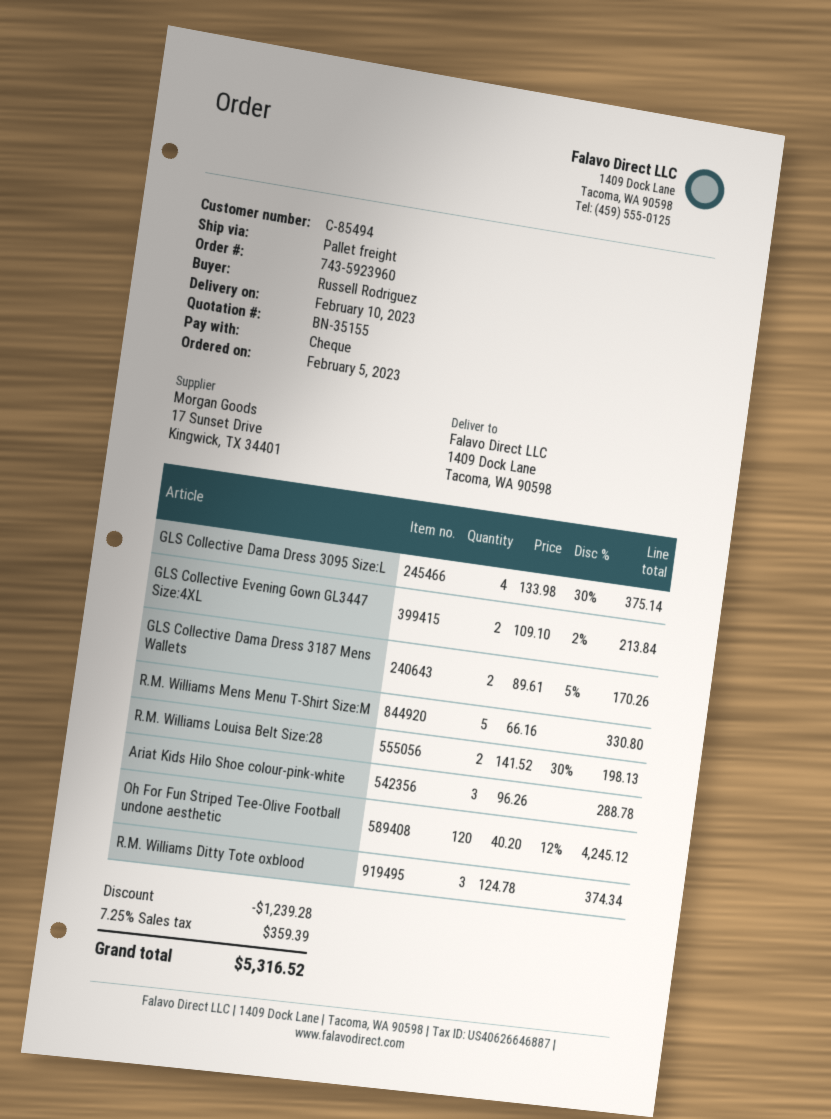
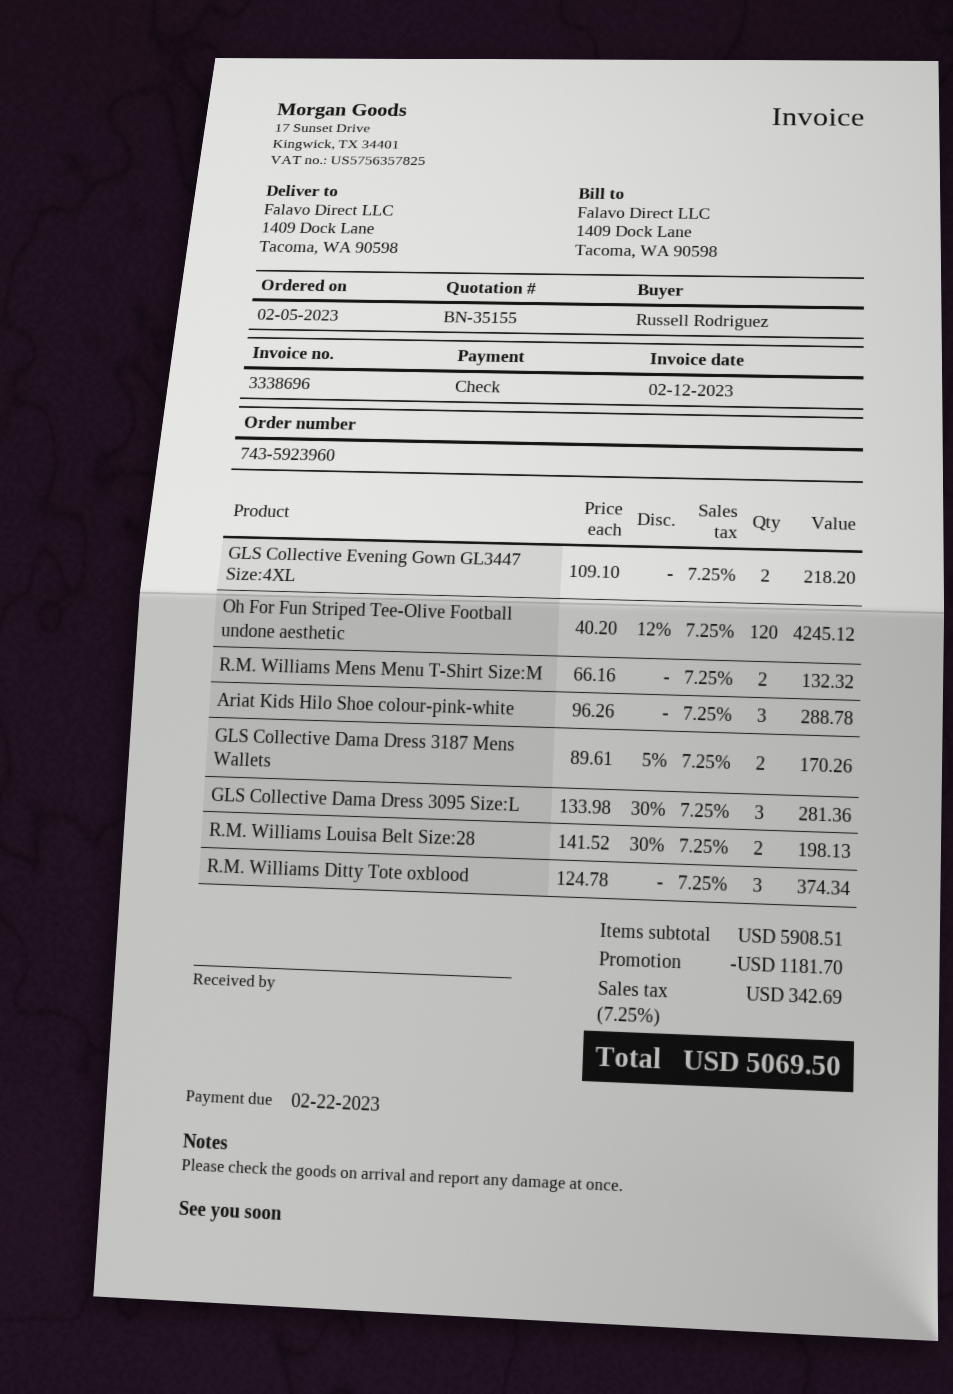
GLS Collective Dama Dress 3095 Size:L: 4 x 133.98 - 30% = 375.14 -> 3 x 133.98 - 30% = 281.36
GLS Collective Evening Gown GL3447 Size:4XL: 2 x 109.10 - 2% = 213.84 -> 2 x 109.10 = 218.20
R.M. Williams Mens Menu T-Shirt Size:M: 5 x 66.16 = 330.80 -> 2 x 66.16 = 132.32
discount: 1239.28 -> 1181.70
tax: 7.25% = 359.39 -> 7.25% = 342.69
total: 5316.52 -> 5069.50

